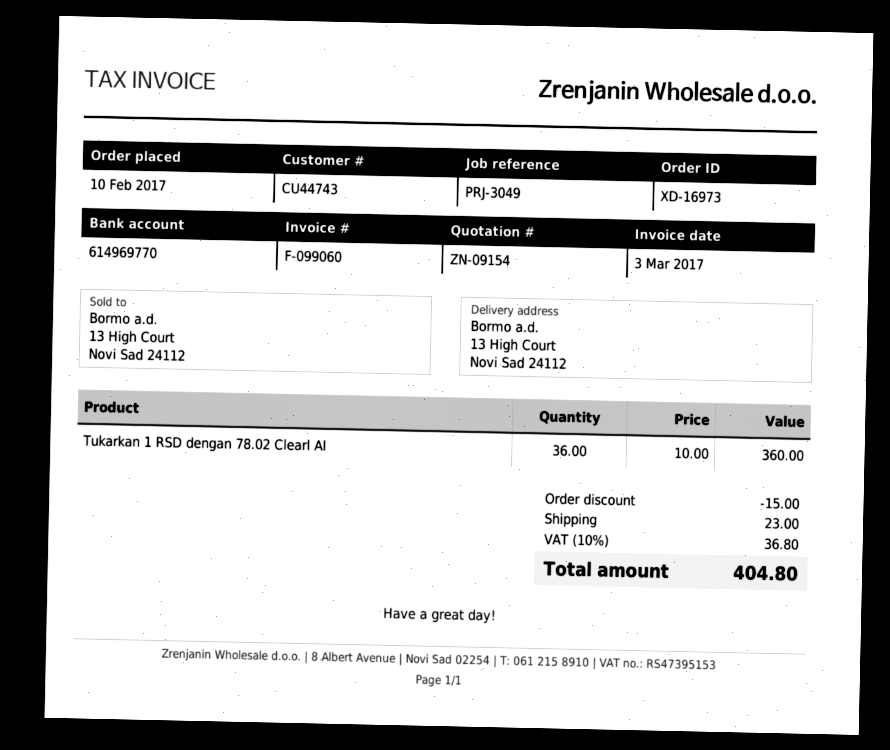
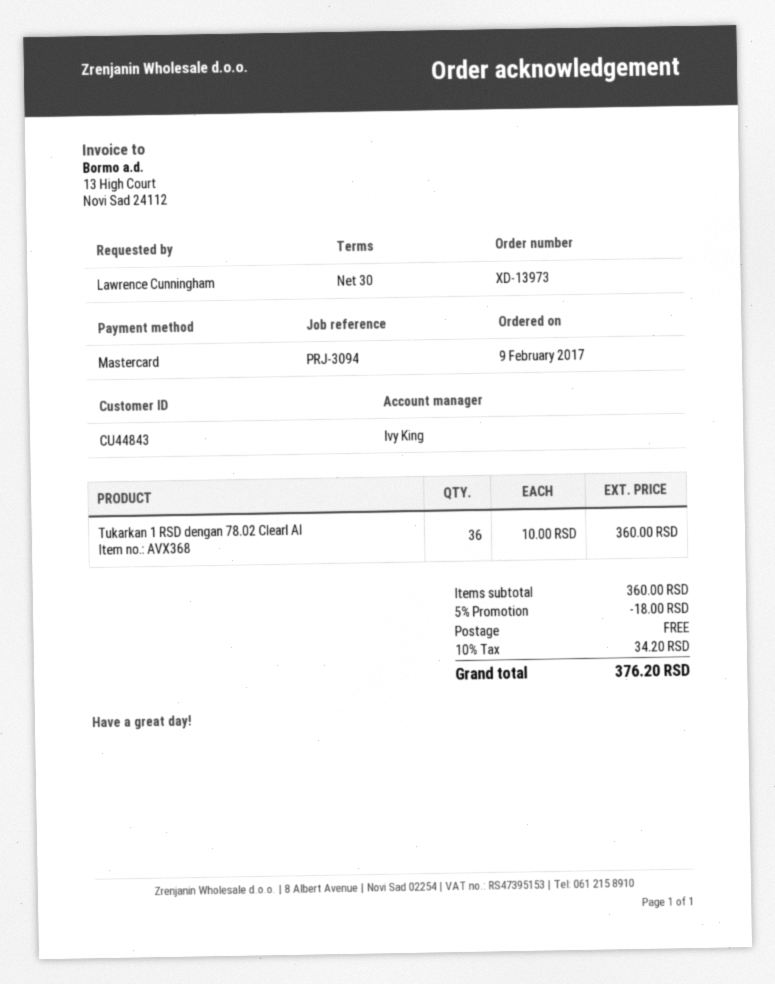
order number: XD-16973 -> XD-13973
order date: 2017-02-10 -> 2017-02-09
customer number: CU44743 -> CU44843
reference: PRJ-3049 -> PRJ-3094
discount: 15.00 -> 18.00
shipping: 23.00 -> 0.00
tax: 10% = 36.80 -> 10% = 34.20
total: 404.80 -> 376.20

